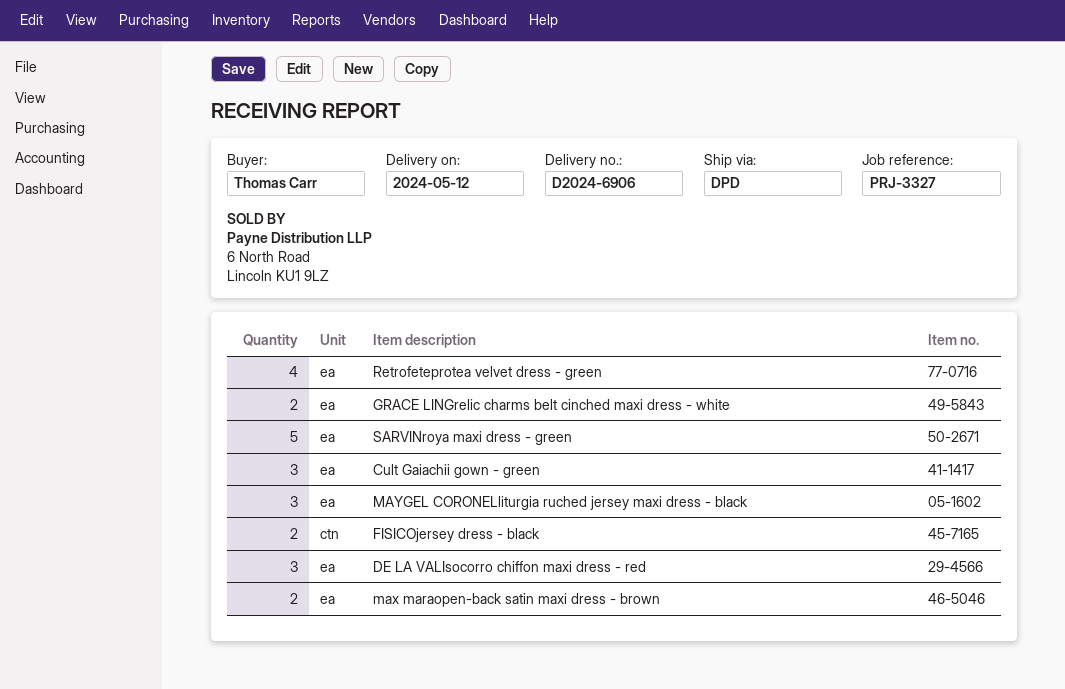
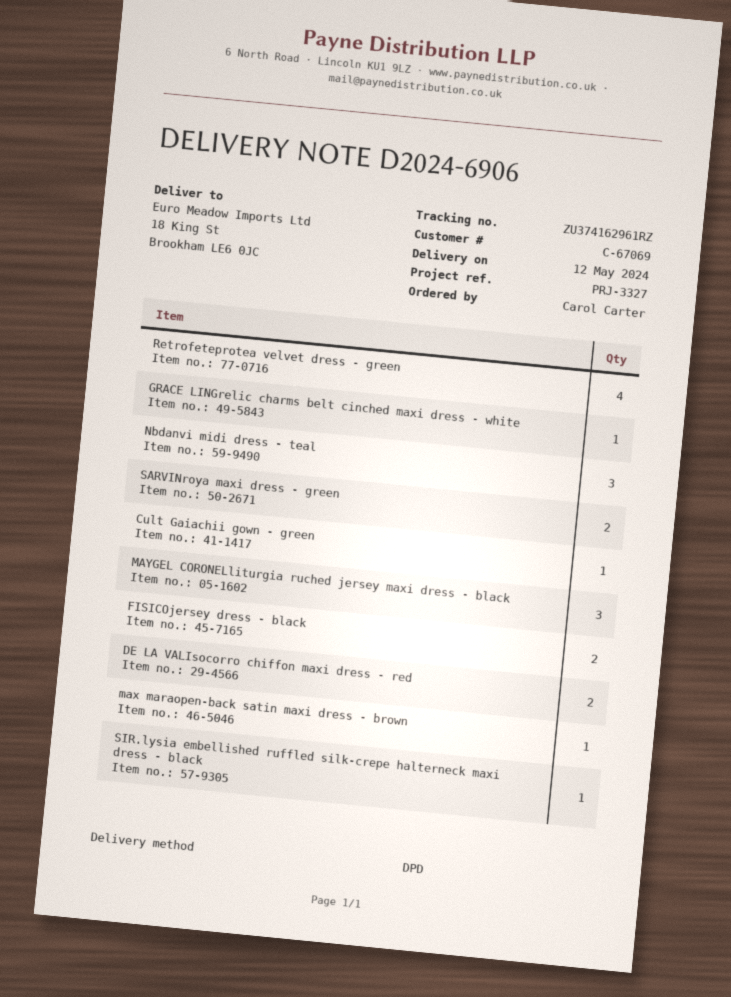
ordered by: Thomas Carr -> Carol Carter
GRACE LINGrelic charms belt cinched maxi dress - white: 2 -> 1
SARVINroya maxi dress - green: 5 -> 2
Cult Gaiachii gown - green: 3 -> 1
DE LA VALIsocorro chiffon maxi dress - red: 3 -> 2
max maraopen-back satin maxi dress - brown: 2 -> 1
Nbdanvi midi dress - teal: none -> 3
SIR.lysia embellished ruffled silk-crepe halterneck maxi dress - black: none -> 1

